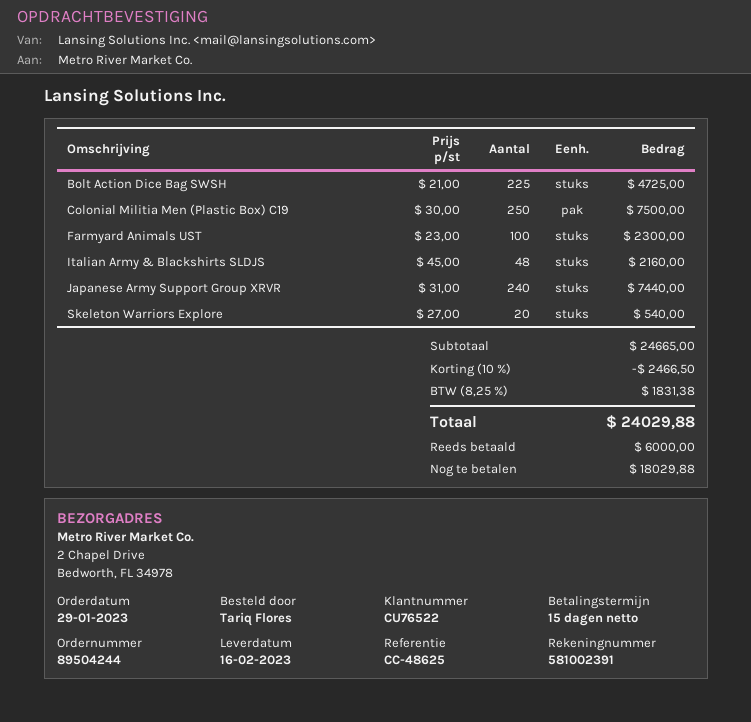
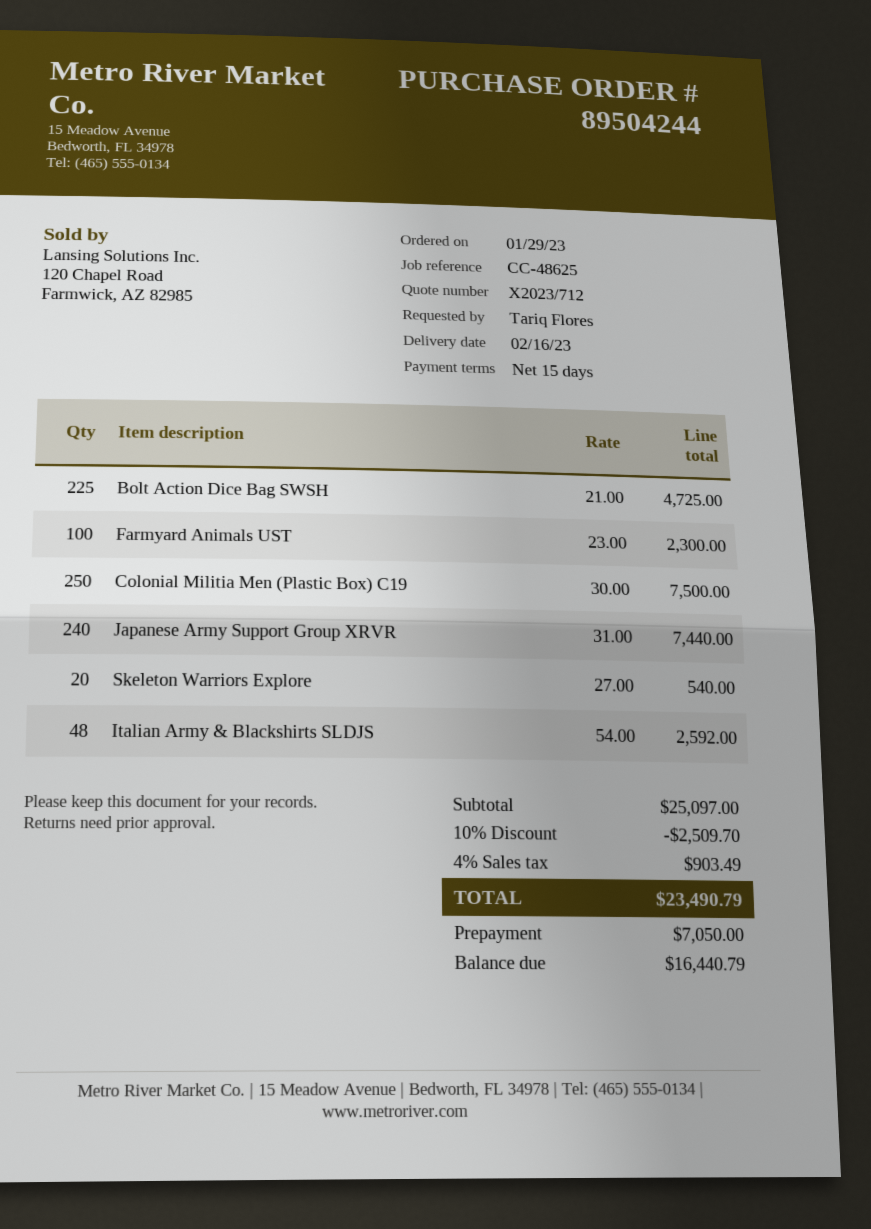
Italian Army & Blackshirts SLDJS: 48 x 45.00 = 2160.00 -> 48 x 54.00 = 2592.00
subtotal: 24665.00 -> 25097.00
discount: 10% = 2466.50 -> 10% = 2509.70
tax: 8.25% = 1831.38 -> 4% = 903.49
total: 24029.88 -> 23490.79
deposit: 6000.00 -> 7050.00
balance: 18029.88 -> 16440.79

